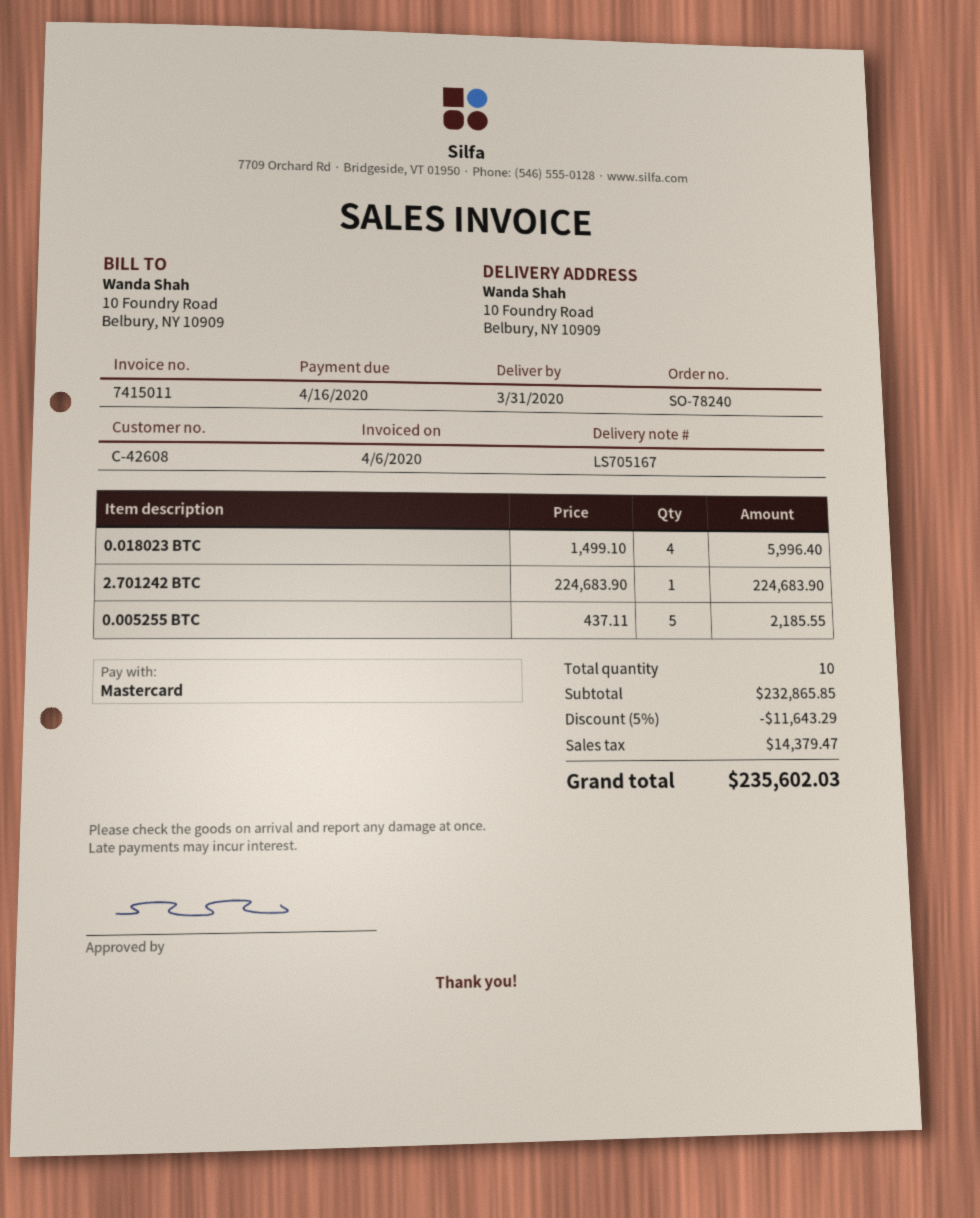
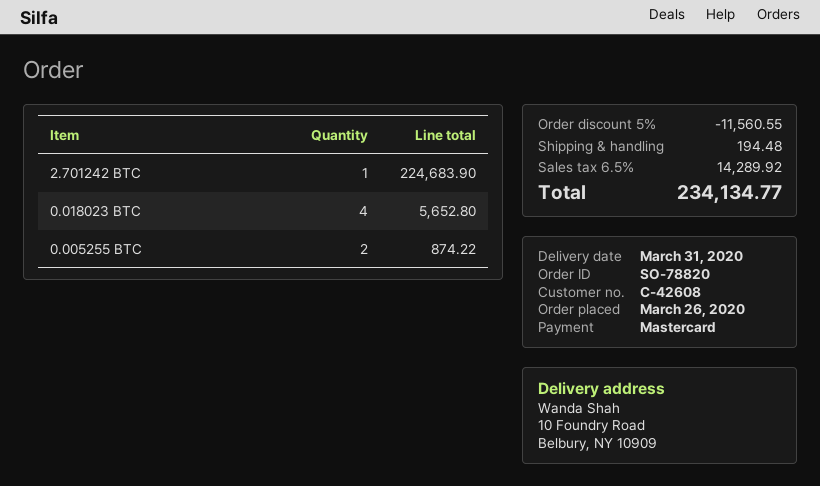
order number: SO-78240 -> SO-78820
0.018023 BTC: 4 for 5996.40 -> 4 for 5652.80
0.005255 BTC: 5 for 2185.55 -> 2 for 874.22
discount: 5% = 11643.29 -> 5% = 11560.55
shipping: none -> 194.48
tax: 14379.47 -> 14289.92
total: 235602.03 -> 234134.77

